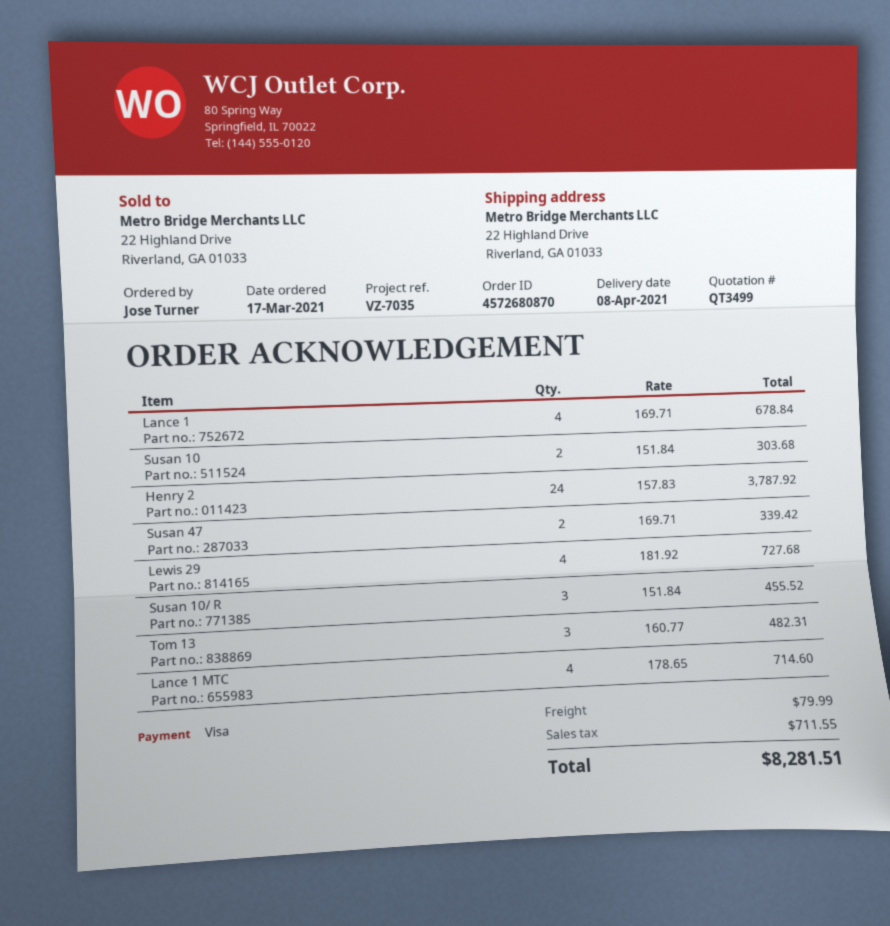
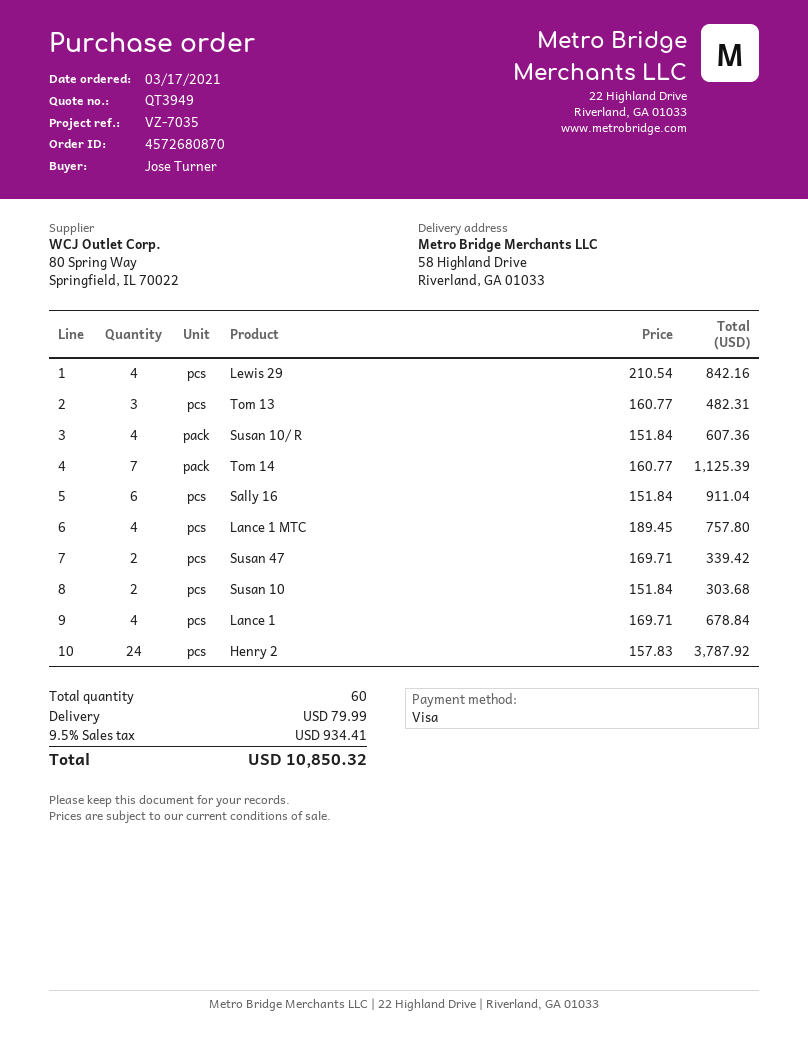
quote number: QT3499 -> QT3949
ship to: 22 Highland Drive, Riverland, GA 01033 -> 58 Highland Drive, Riverland, GA 01033
Lewis 29: 4 x 181.92 = 727.68 -> 4 x 210.54 = 842.16
Susan 10/ R: 3 x 151.84 = 455.52 -> 4 x 151.84 = 607.36
Lance 1 MTC: 4 x 178.65 = 714.60 -> 4 x 189.45 = 757.80
Tom 14: none -> 7 x 160.77 = 1125.39
Sally 16: none -> 6 x 151.84 = 911.04
tax: 711.55 -> 934.41
total: 8281.51 -> 10850.32

